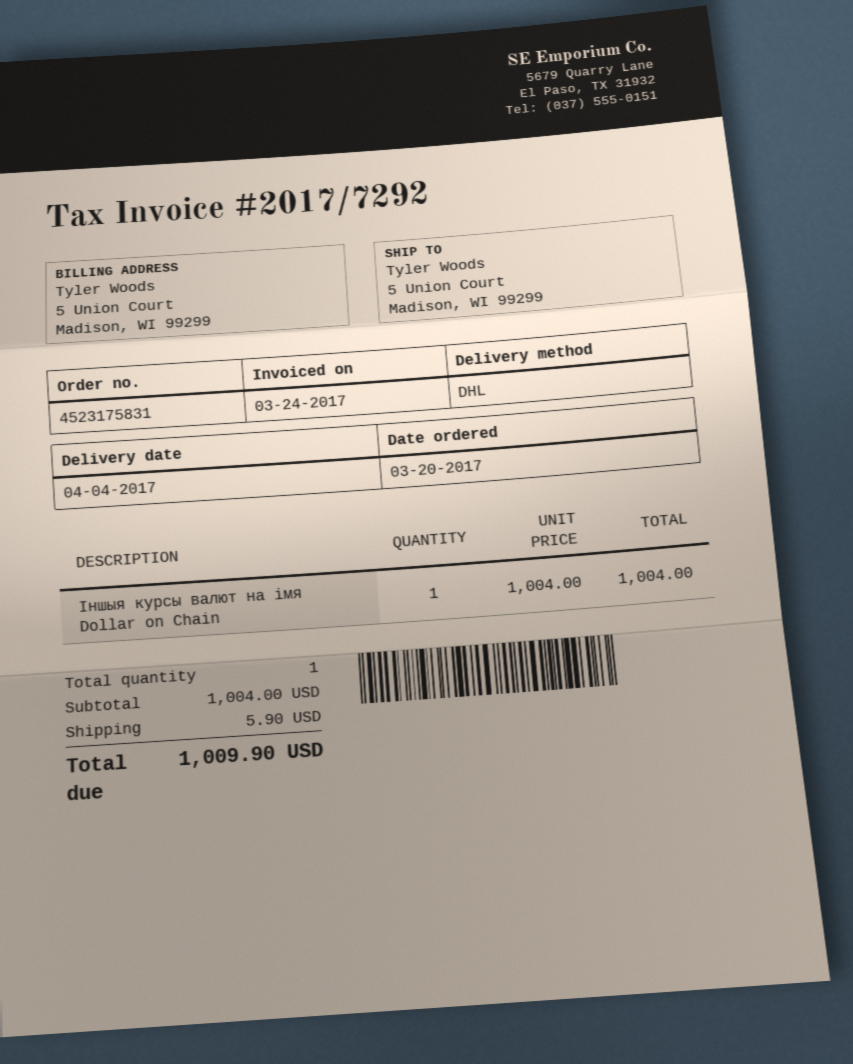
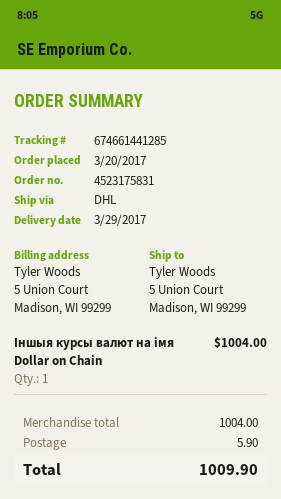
delivery date: 2017-04-04 -> 2017-03-29

